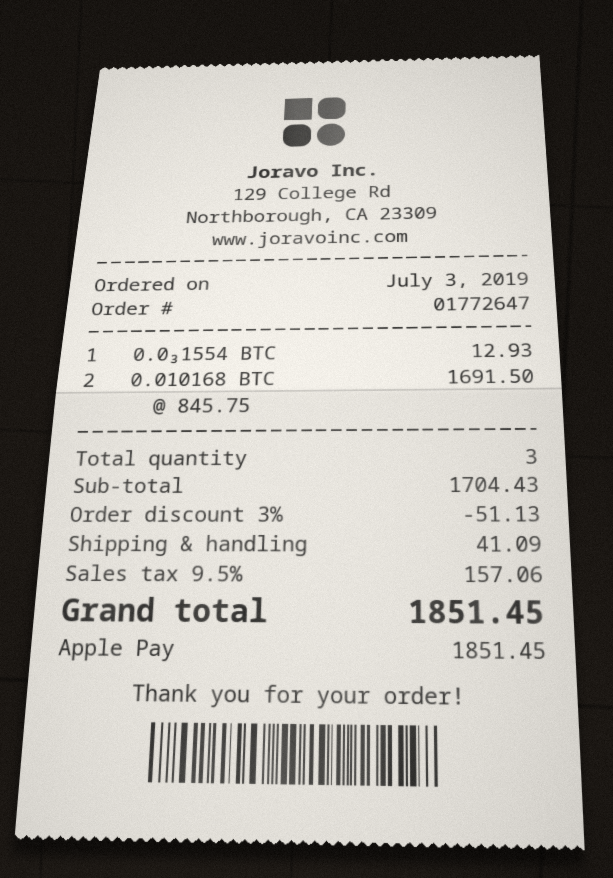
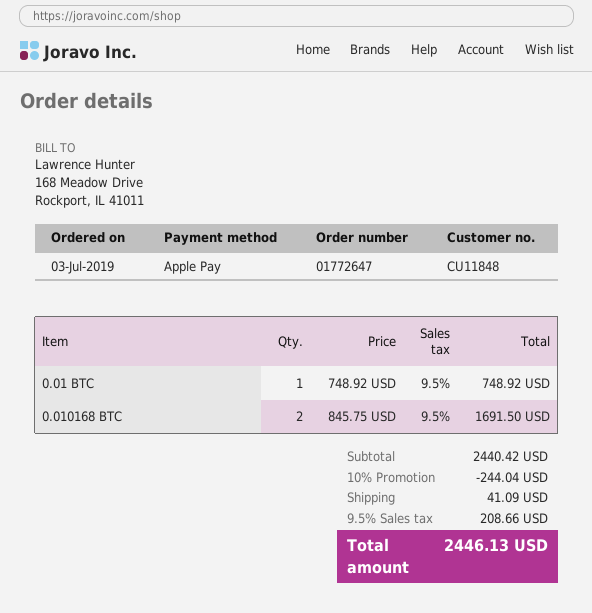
0.0₃1554 BTC: 1 x 12.93 = 12.93 -> none
0.01 BTC: none -> 1 x 748.92 = 748.92
subtotal: 1704.43 -> 2440.42
discount: 3% = 51.13 -> 10% = 244.04
tax: 9.5% = 157.06 -> 9.5% = 208.66
total: 1851.45 -> 2446.13

